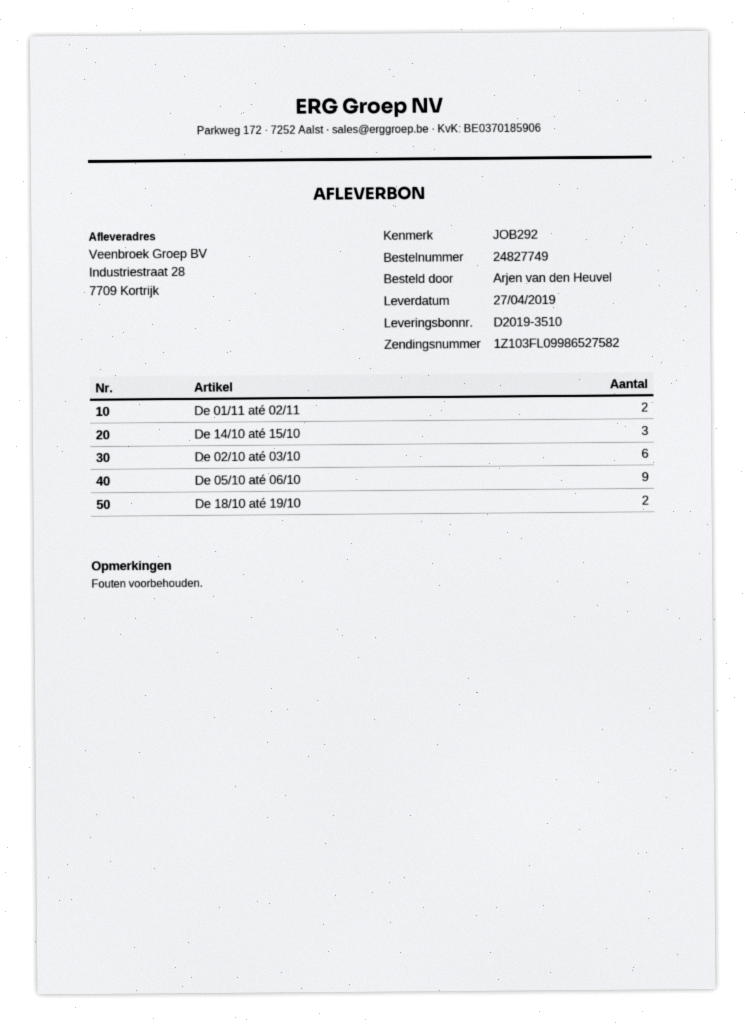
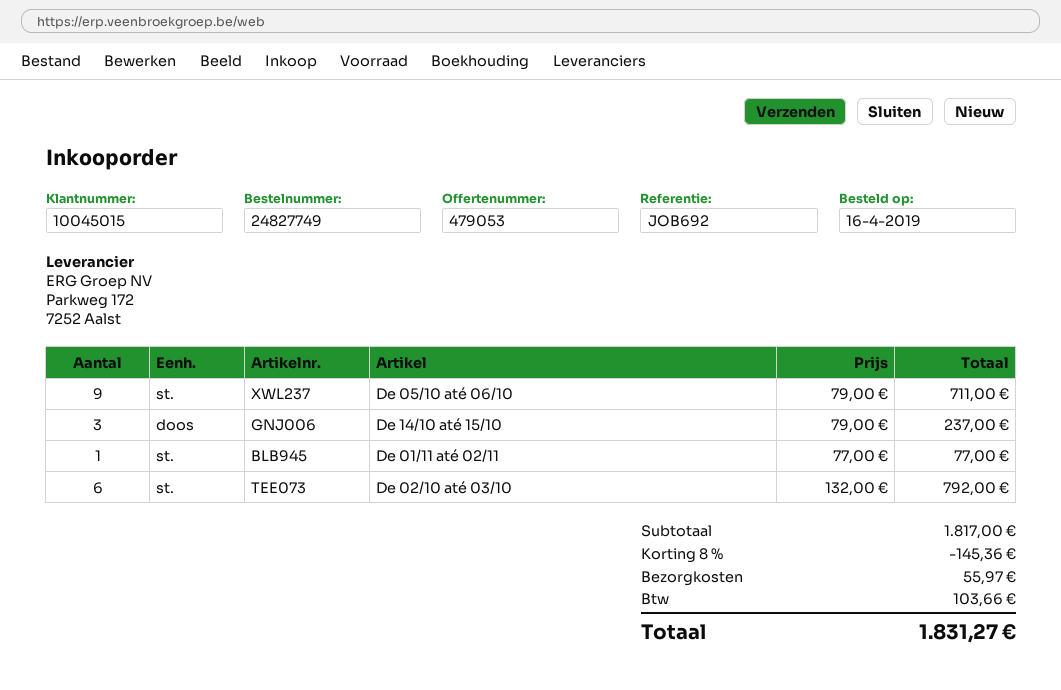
reference: JOB292 -> JOB692
De 01/11 até 02/11: 2 -> 1
De 18/10 até 19/10: 2 -> none

